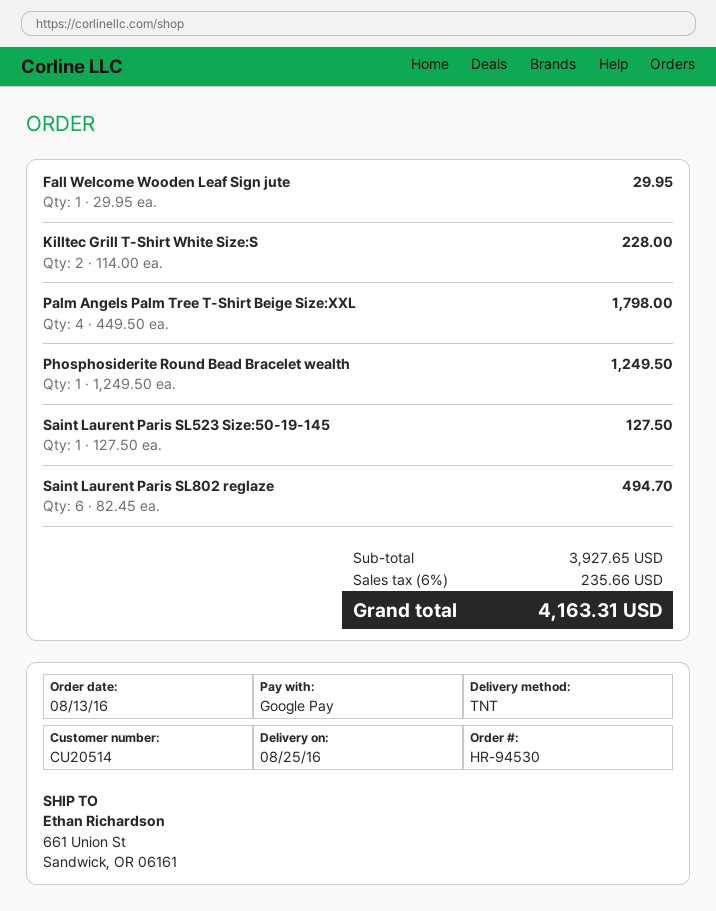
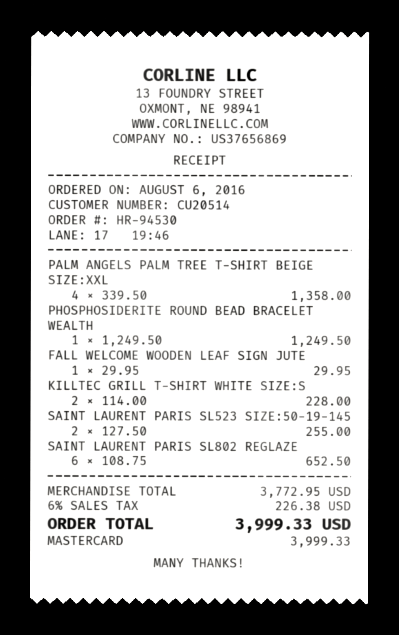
order date: 2016-08-13 -> 2016-08-06
payment method: Google Pay -> Mastercard
Palm Angels Palm Tree T-Shirt Beige Size:XXL: 4 x 449.50 = 1798.00 -> 4 x 339.50 = 1358.00
Saint Laurent Paris SL523 Size:50-19-145: 1 x 127.50 = 127.50 -> 2 x 127.50 = 255.00
Saint Laurent Paris SL802 reglaze: 6 x 82.45 = 494.70 -> 6 x 108.75 = 652.50
subtotal: 3927.65 -> 3772.95
tax: 6% = 235.66 -> 6% = 226.38
total: 4163.31 -> 3999.33

